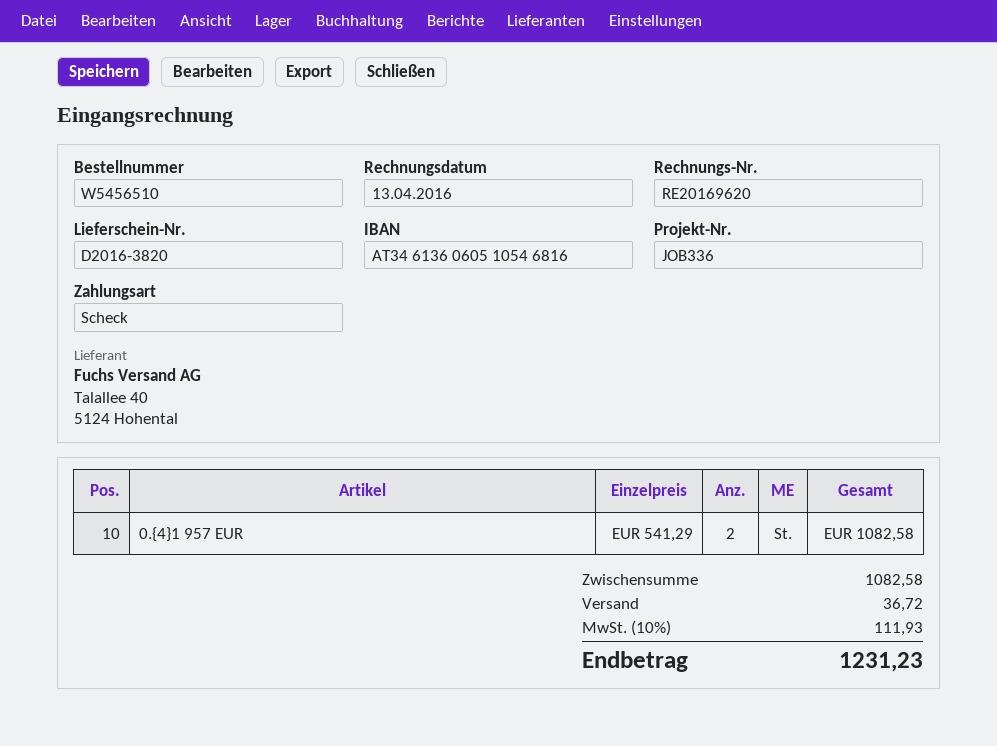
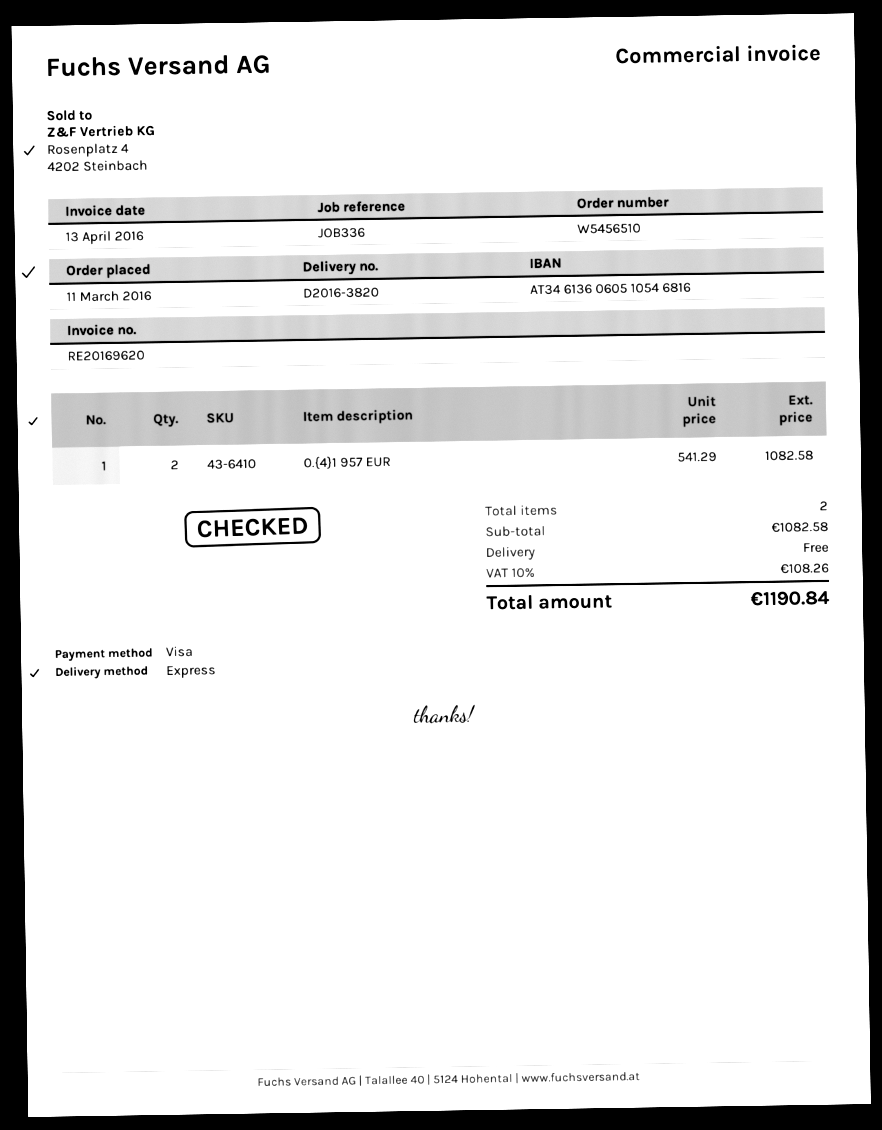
payment method: cheque -> Visa
shipping: 36.72 -> 0.00
tax: 10% = 111.93 -> 10% = 108.26
total: 1231.23 -> 1190.84

